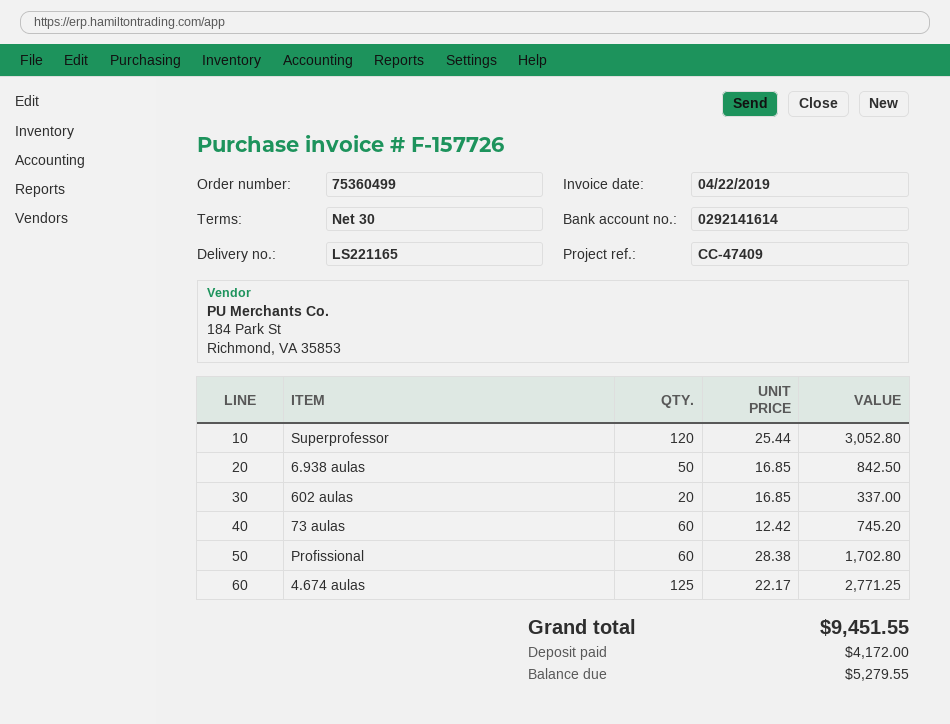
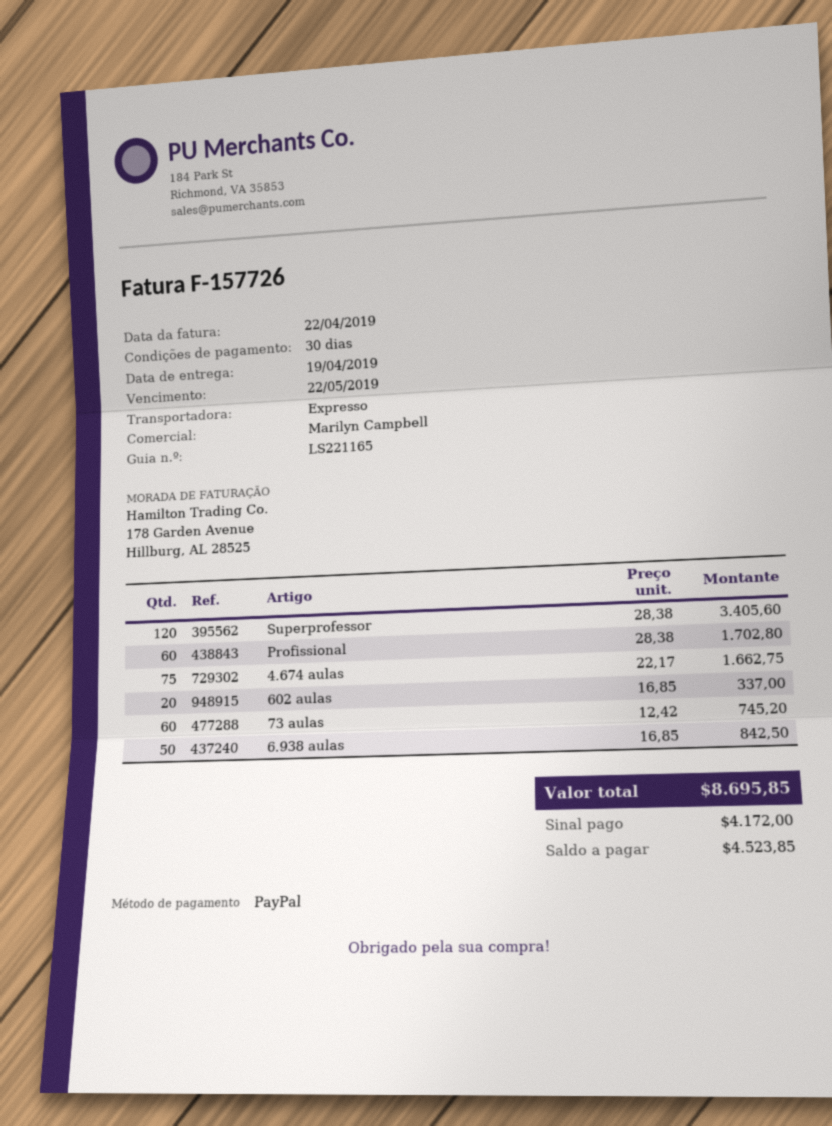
Superprofessor: 120 x 25.44 = 3052.80 -> 120 x 28.38 = 3405.60
4.674 aulas: 125 x 22.17 = 2771.25 -> 75 x 22.17 = 1662.75
total: 9451.55 -> 8695.85
balance: 5279.55 -> 4523.85

